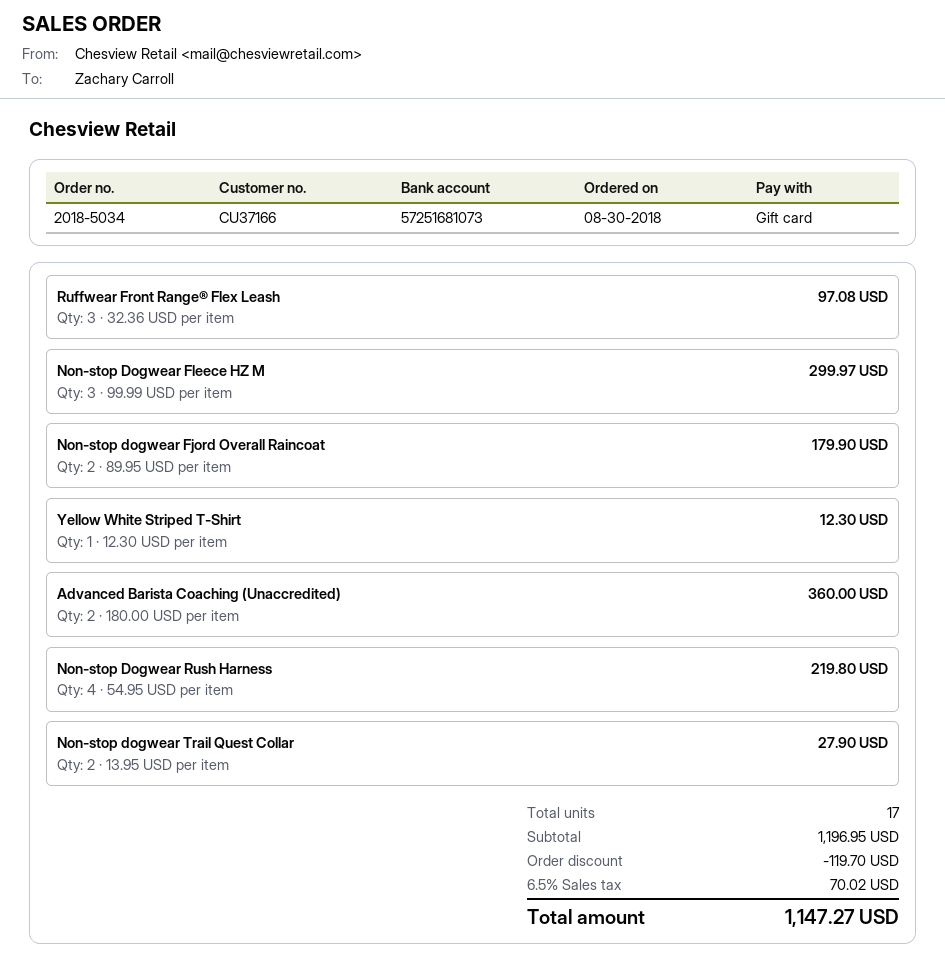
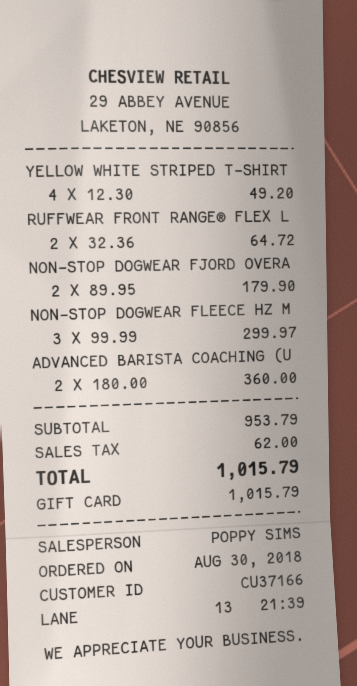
Ruffwear Front Range® Flex Leash: 3 x 32.36 = 97.08 -> 2 x 32.36 = 64.72
Yellow White Striped T-Shirt: 1 x 12.30 = 12.30 -> 4 x 12.30 = 49.20
Non-stop Dogwear Rush Harness: 4 x 54.95 = 219.80 -> none
Non-stop dogwear Trail Quest Collar: 2 x 13.95 = 27.90 -> none
subtotal: 1196.95 -> 953.79
discount: 119.70 -> none
tax: 70.02 -> 62.00
total: 1147.27 -> 1015.79

